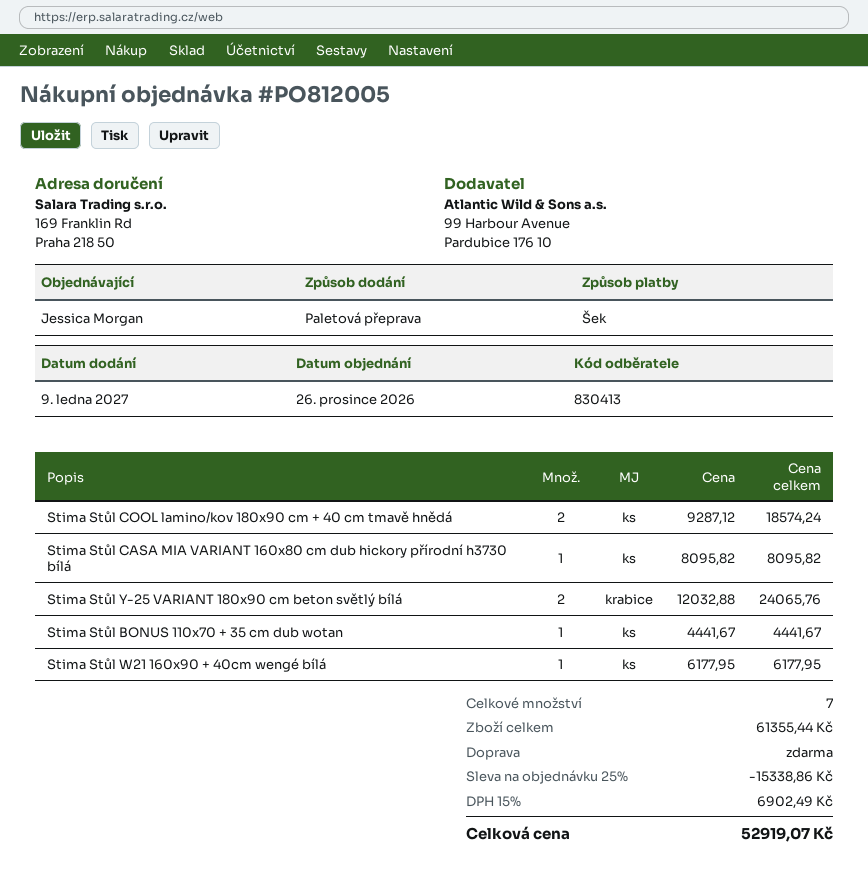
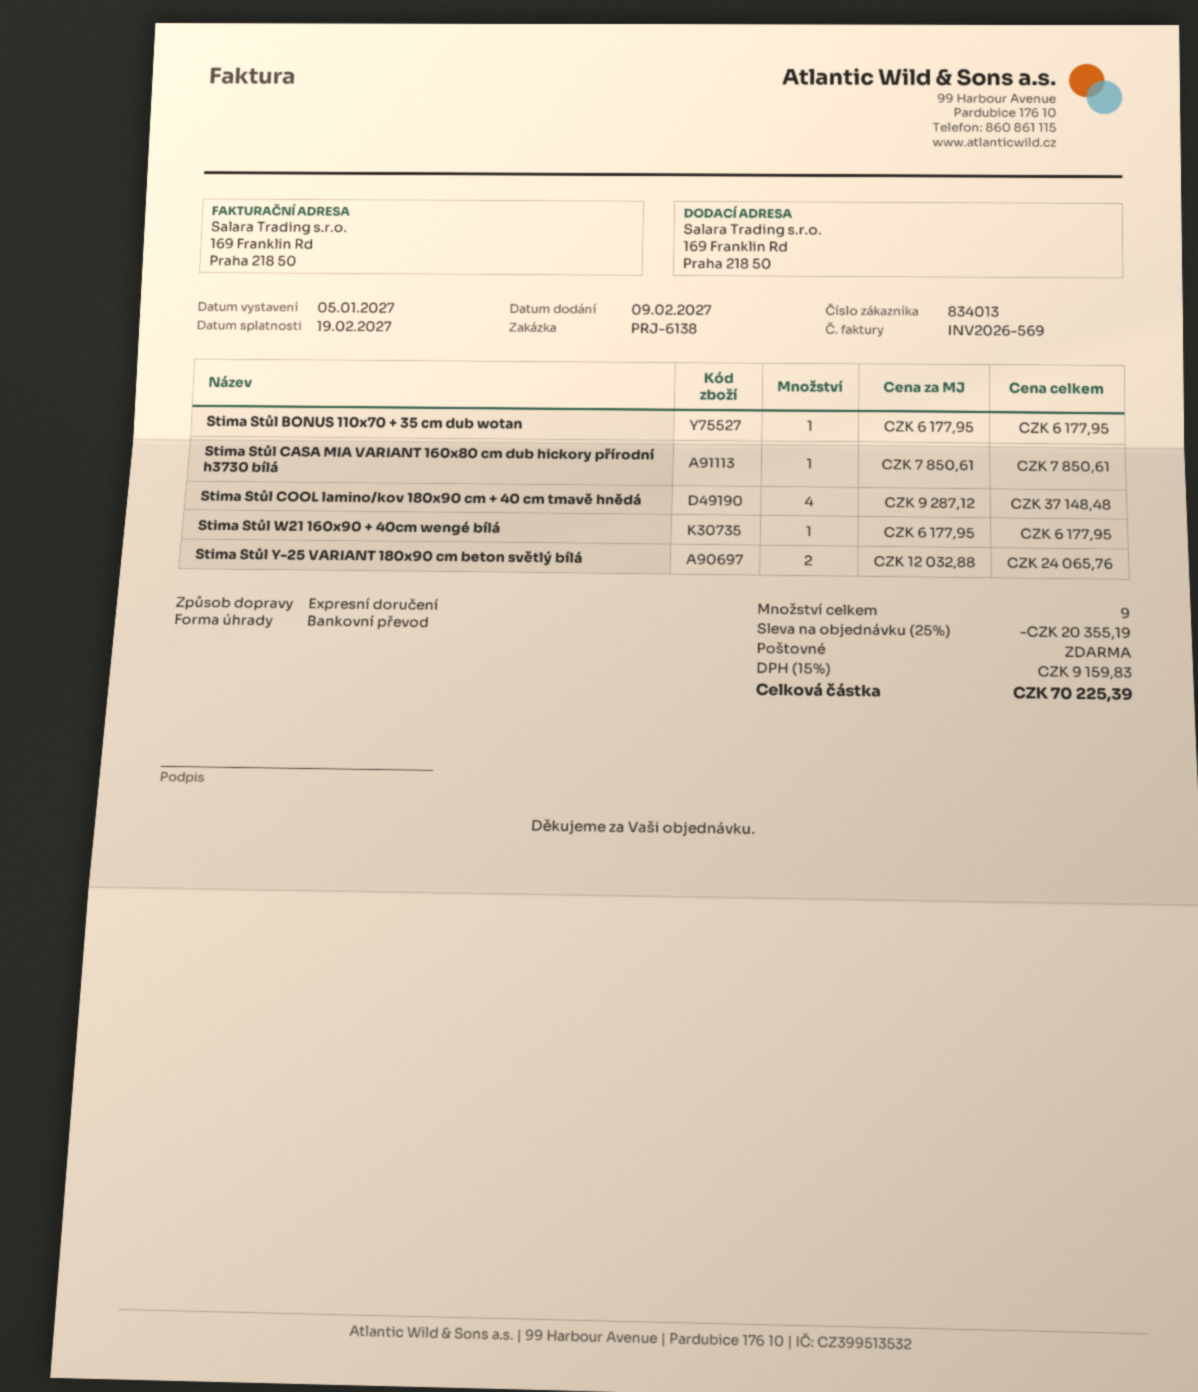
delivery date: 2027-01-09 -> 2027-02-09
customer number: 830413 -> 834013
payment method: cheque -> bank transfer
shipping method: pallet freight -> express
Stima Stůl COOL lamino/kov 180x90 cm + 40 cm tmavě hnědá: 2 x 9287.12 = 18574.24 -> 4 x 9287.12 = 37148.48
Stima Stůl CASA MIA VARIANT 160x80 cm dub hickory přírodní h3730 bílá: 1 x 8095.82 = 8095.82 -> 1 x 7850.61 = 7850.61
Stima Stůl BONUS 110x70 + 35 cm dub wotan: 1 x 4441.67 = 4441.67 -> 1 x 6177.95 = 6177.95
total quantity: 7 -> 9
discount: 25% = 15338.86 -> 25% = 20355.19
tax: 15% = 6902.49 -> 15% = 9159.83
total: 52919.07 -> 70225.39

